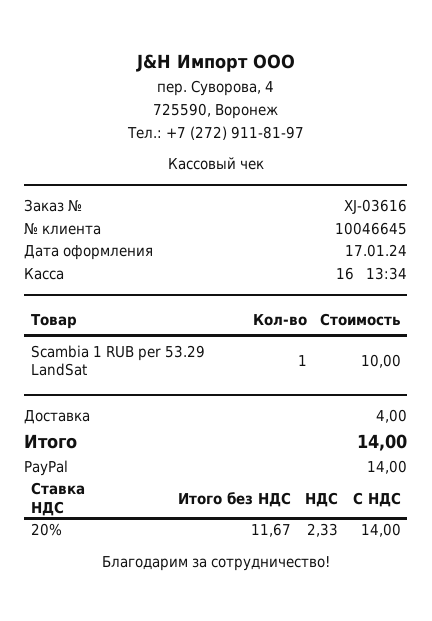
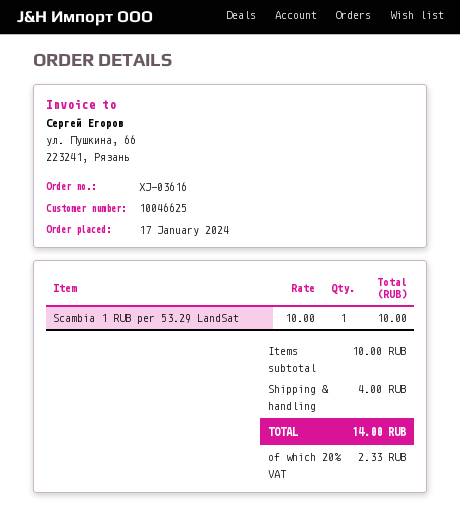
customer number: 10046645 -> 10046625

